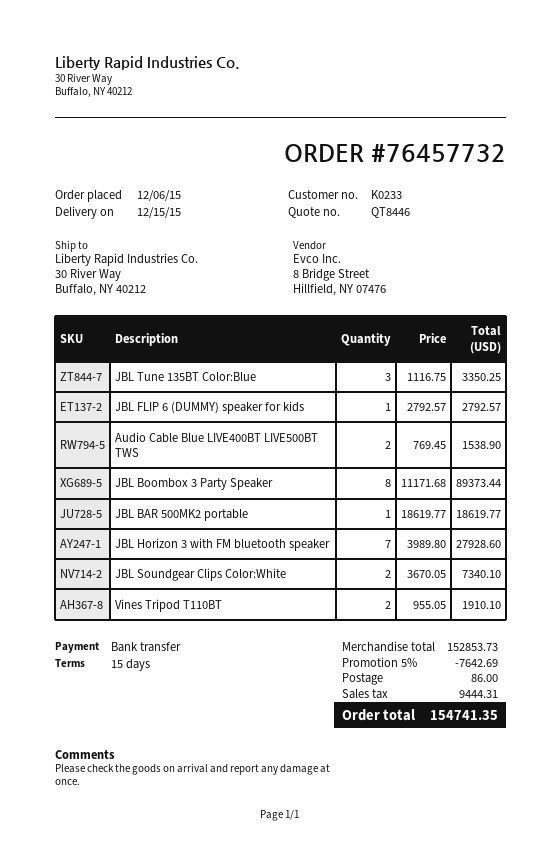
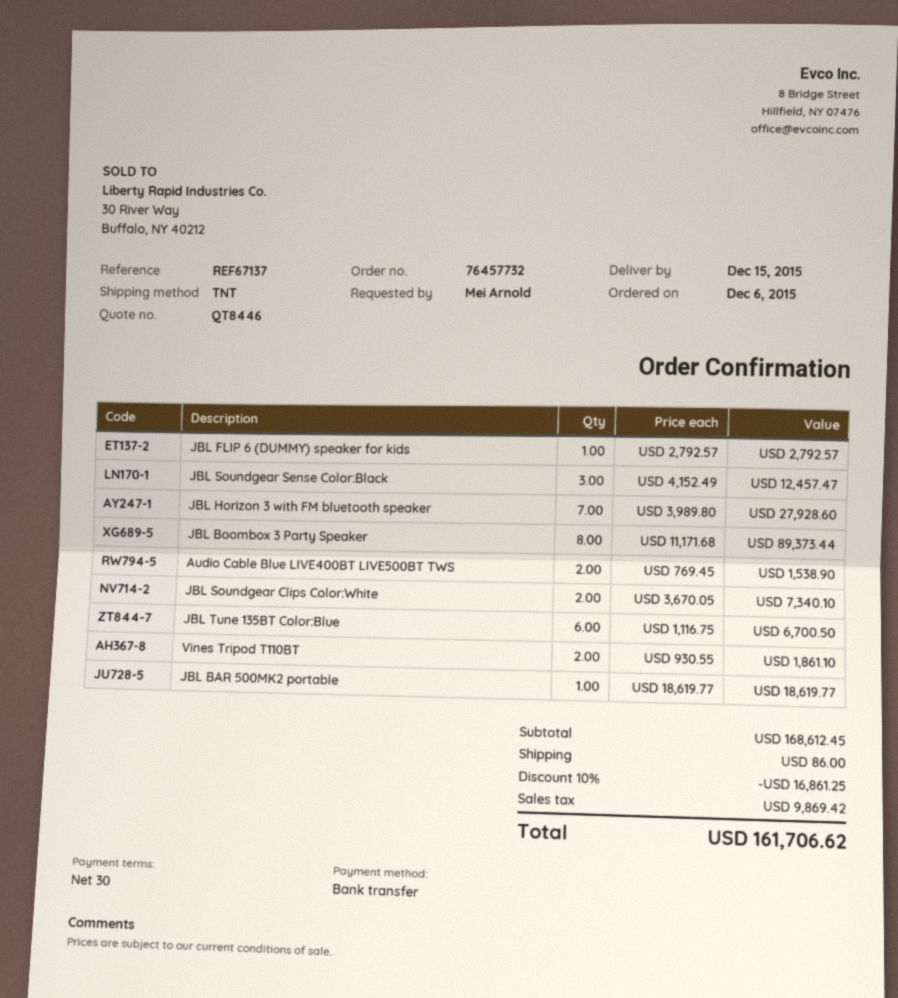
payment terms: 15 days -> 30 days
JBL Tune 135BT Color:Blue: 3 x 1116.75 = 3350.25 -> 6 x 1116.75 = 6700.50
Vines Tripod T110BT: 2 x 955.05 = 1910.10 -> 2 x 930.55 = 1861.10
JBL Soundgear Sense Color:Black: none -> 3 x 4152.49 = 12457.47
subtotal: 152853.73 -> 168612.45
discount: 5% = 7642.69 -> 10% = 16861.25
tax: 9444.31 -> 9869.42
total: 154741.35 -> 161706.62

